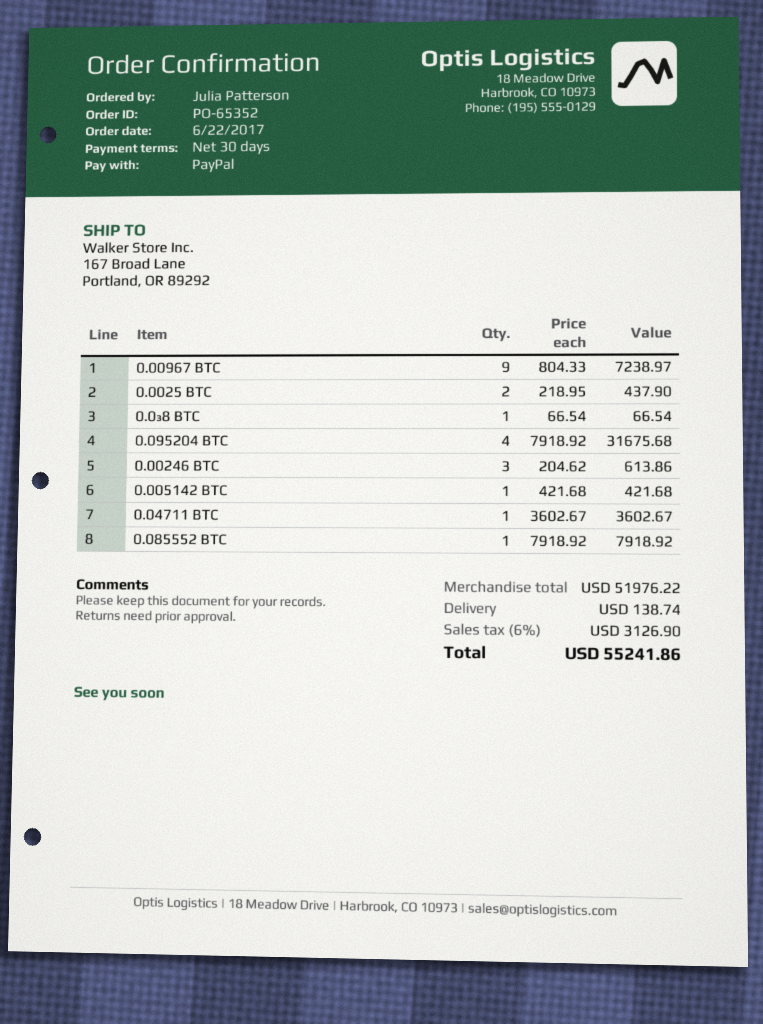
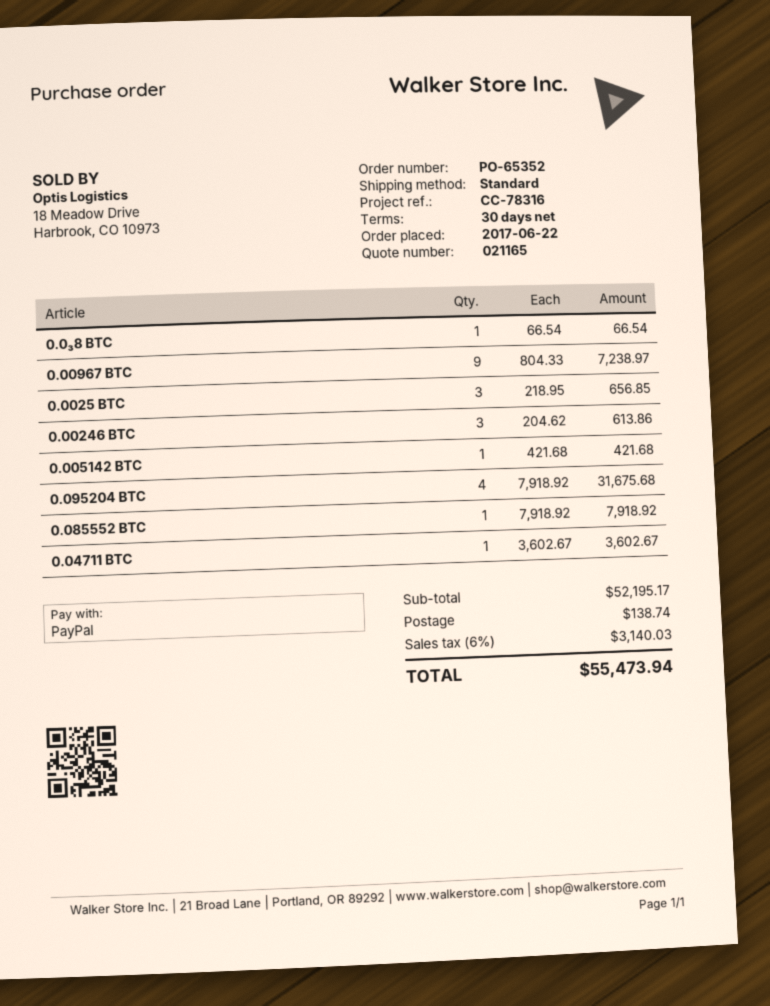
0.0025 BTC: 2 x 218.95 = 437.90 -> 3 x 218.95 = 656.85
subtotal: 51976.22 -> 52195.17
tax: 6% = 3126.90 -> 6% = 3140.03
total: 55241.86 -> 55473.94

